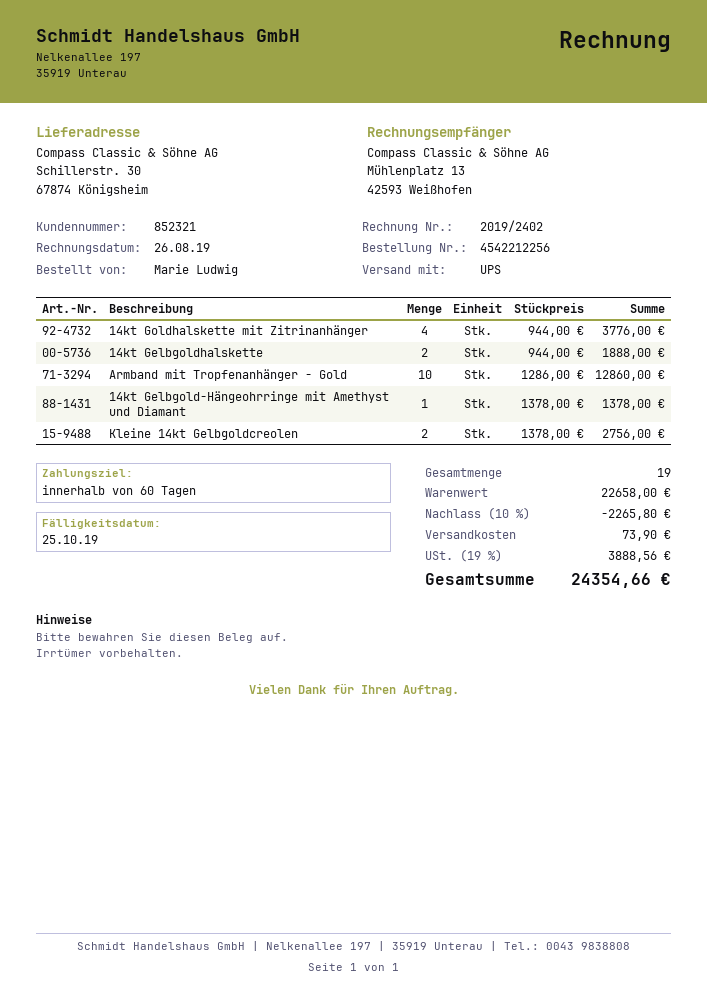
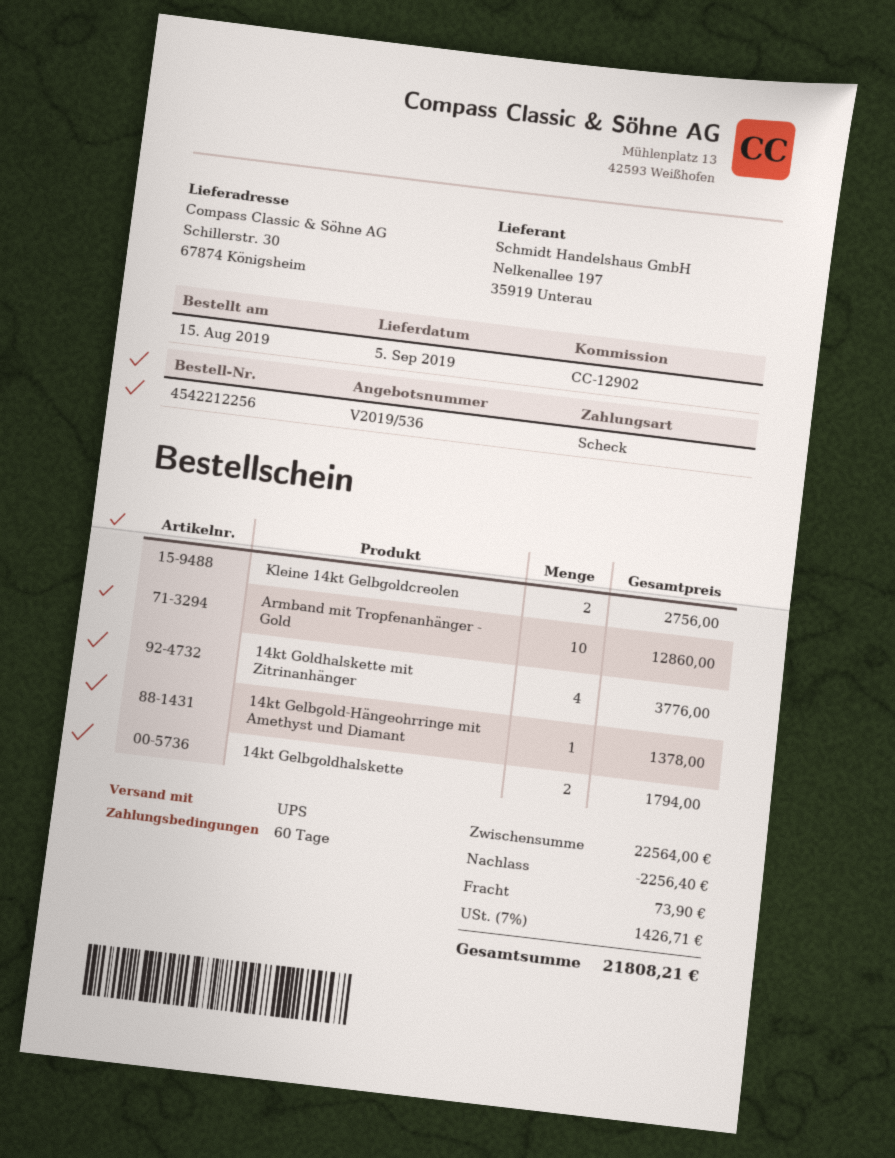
14kt Gelbgoldhalskette: 2 for 1888.00 -> 2 for 1794.00
subtotal: 22658.00 -> 22564.00
discount: 2265.80 -> 2256.40
tax: 19% = 3888.56 -> 7% = 1426.71
total: 24354.66 -> 21808.21

